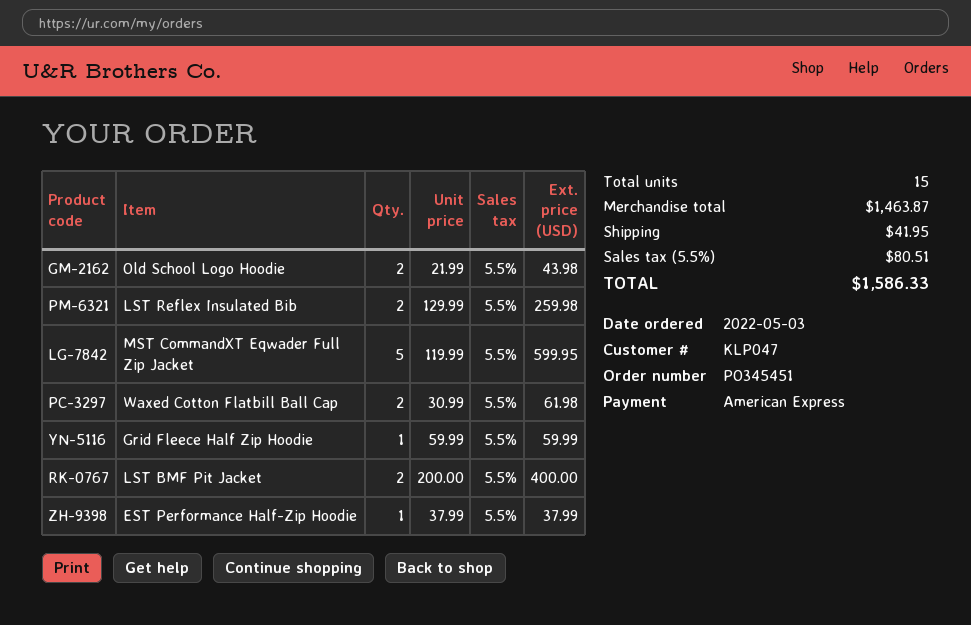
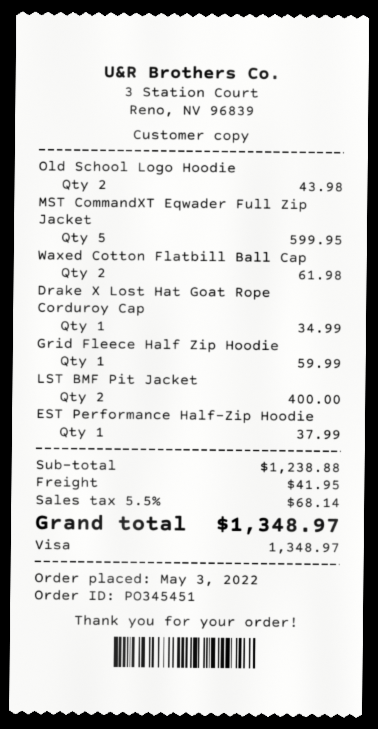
payment method: American Express -> Visa
LST Reflex Insulated Bib: 2 for 259.98 -> none
Drake X Lost Hat Goat Rope Corduroy Cap: none -> 1 for 34.99
subtotal: 1463.87 -> 1238.88
tax: 5.5% = 80.51 -> 5.5% = 68.14
total: 1586.33 -> 1348.97

